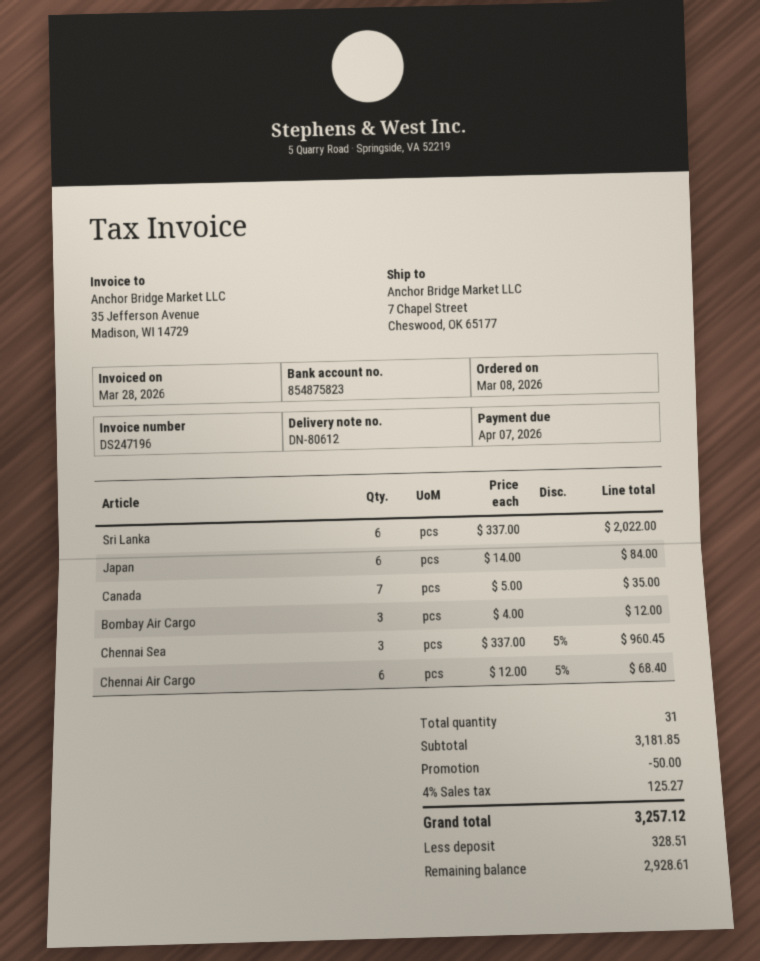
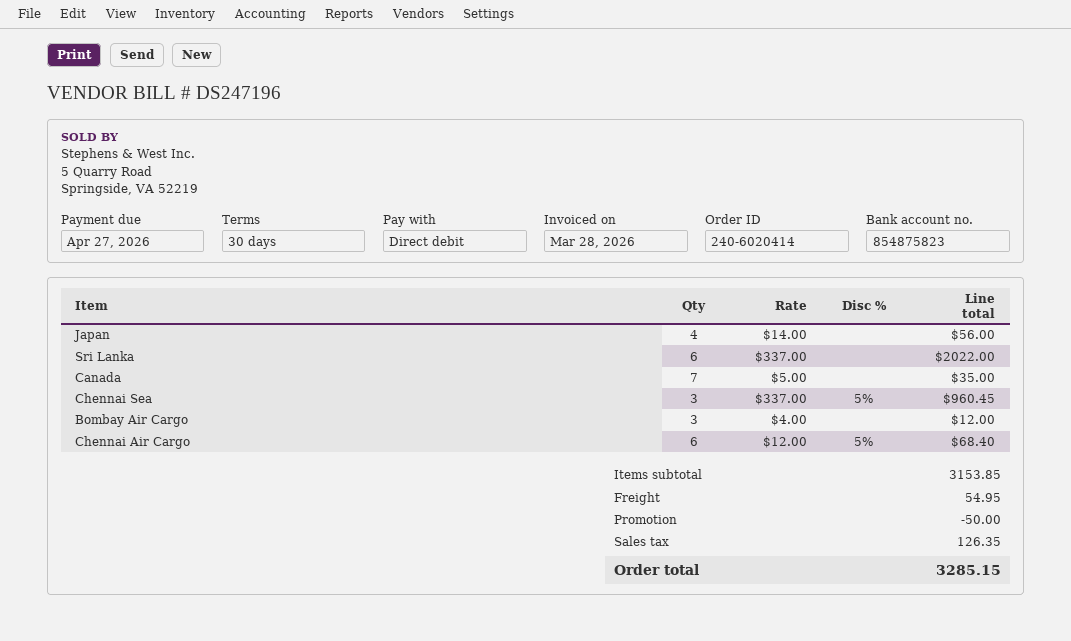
due date: 2026-04-07 -> 2026-04-27
Japan: 6 x 14.00 = 84.00 -> 4 x 14.00 = 56.00
subtotal: 3181.85 -> 3153.85
shipping: none -> 54.95
tax: 125.27 -> 126.35
total: 3257.12 -> 3285.15

